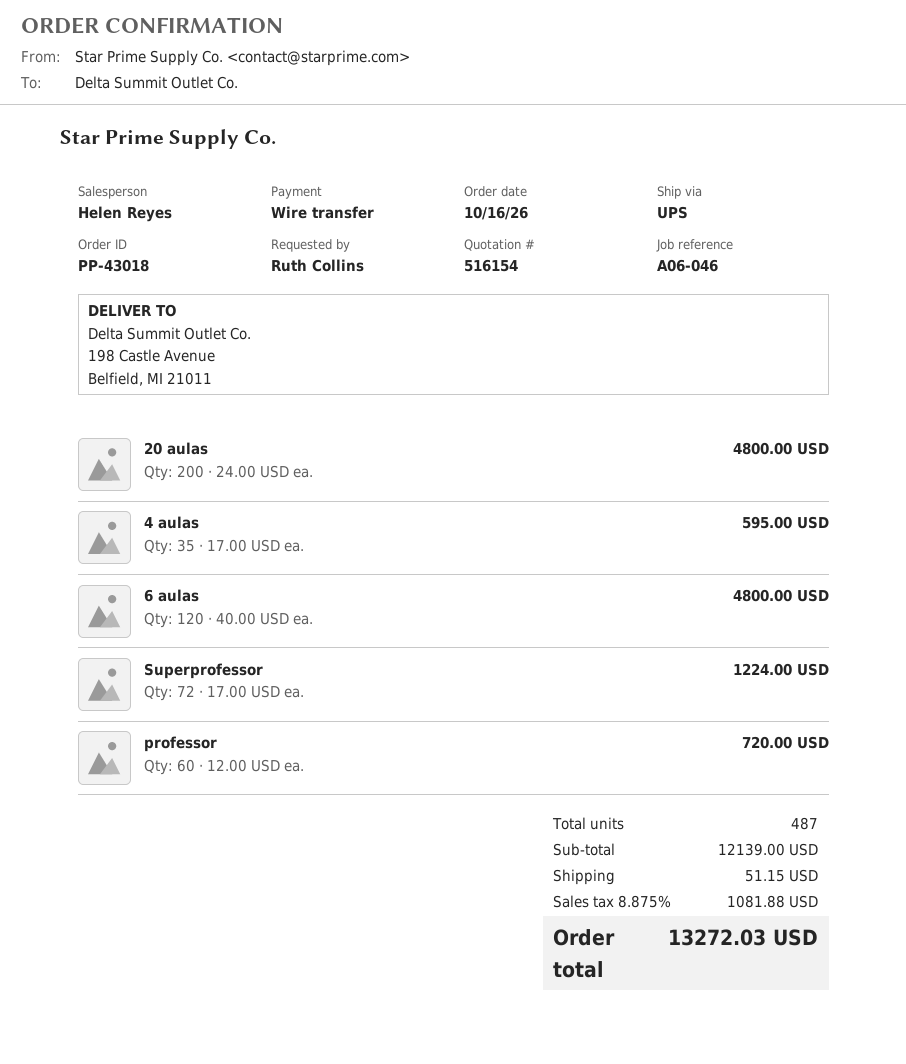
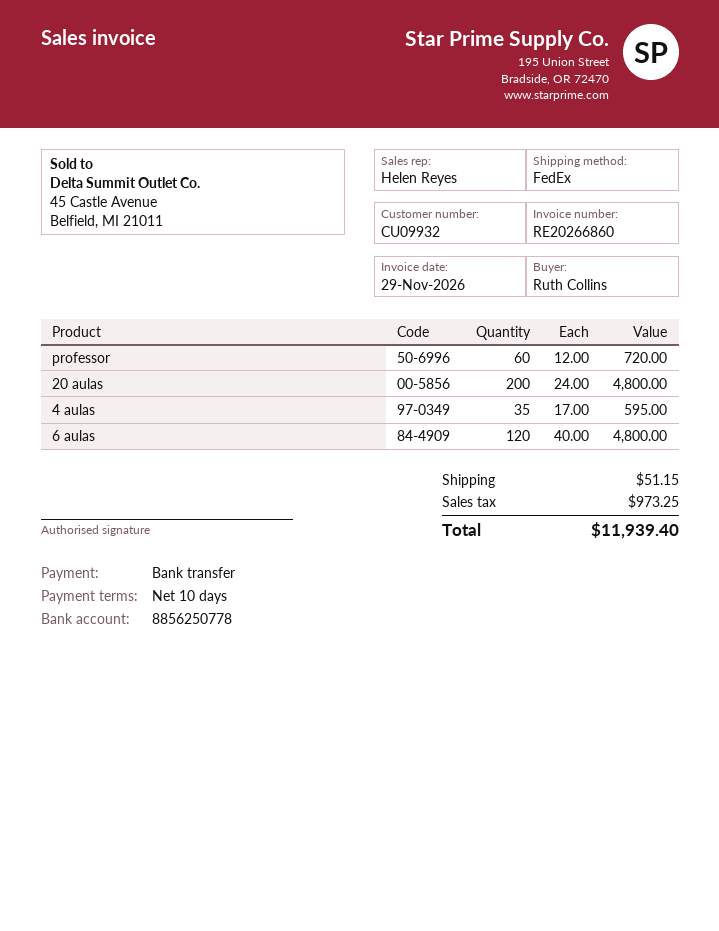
shipping method: UPS -> FedEx
Superprofessor: 72 x 17.00 = 1224.00 -> none
tax: 1081.88 -> 973.25
total: 13272.03 -> 11939.40

